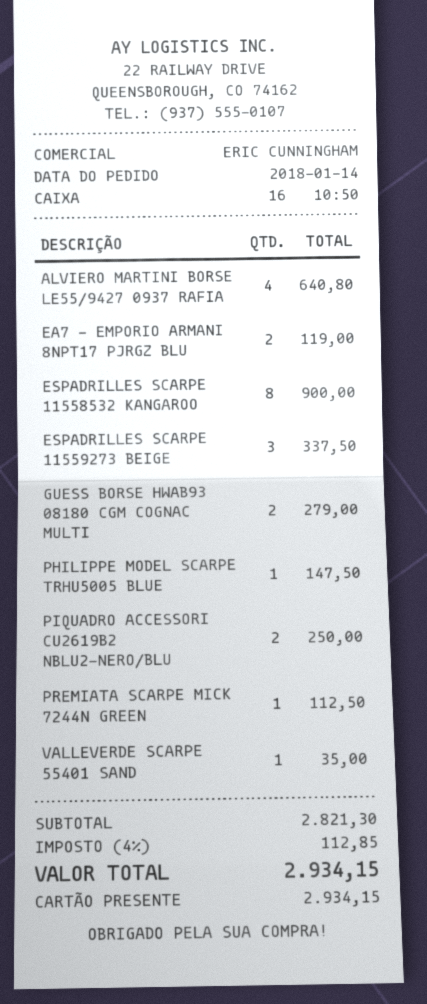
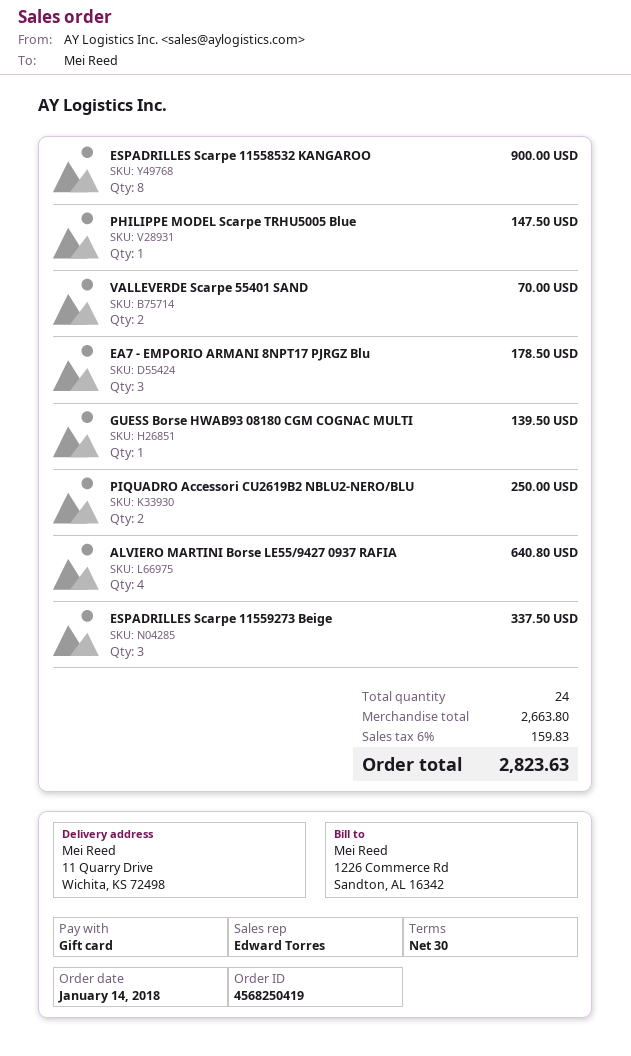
sales rep: ERIC CUNNINGHAM -> Edward Torres
EA7 - EMPORIO ARMANI 8NPT17 PJRGZ BLU: 2 for 119.00 -> 3 for 178.50
GUESS BORSE HWAB93 08180 CGM COGNAC MULTI: 2 for 279.00 -> 1 for 139.50
PREMIATA SCARPE MICK 7244N GREEN: 1 for 112.50 -> none
VALLEVERDE SCARPE 55401 SAND: 1 for 35.00 -> 2 for 70.00
subtotal: 2821.30 -> 2663.80
tax: 4% = 112.85 -> 6% = 159.83
total: 2934.15 -> 2823.63

